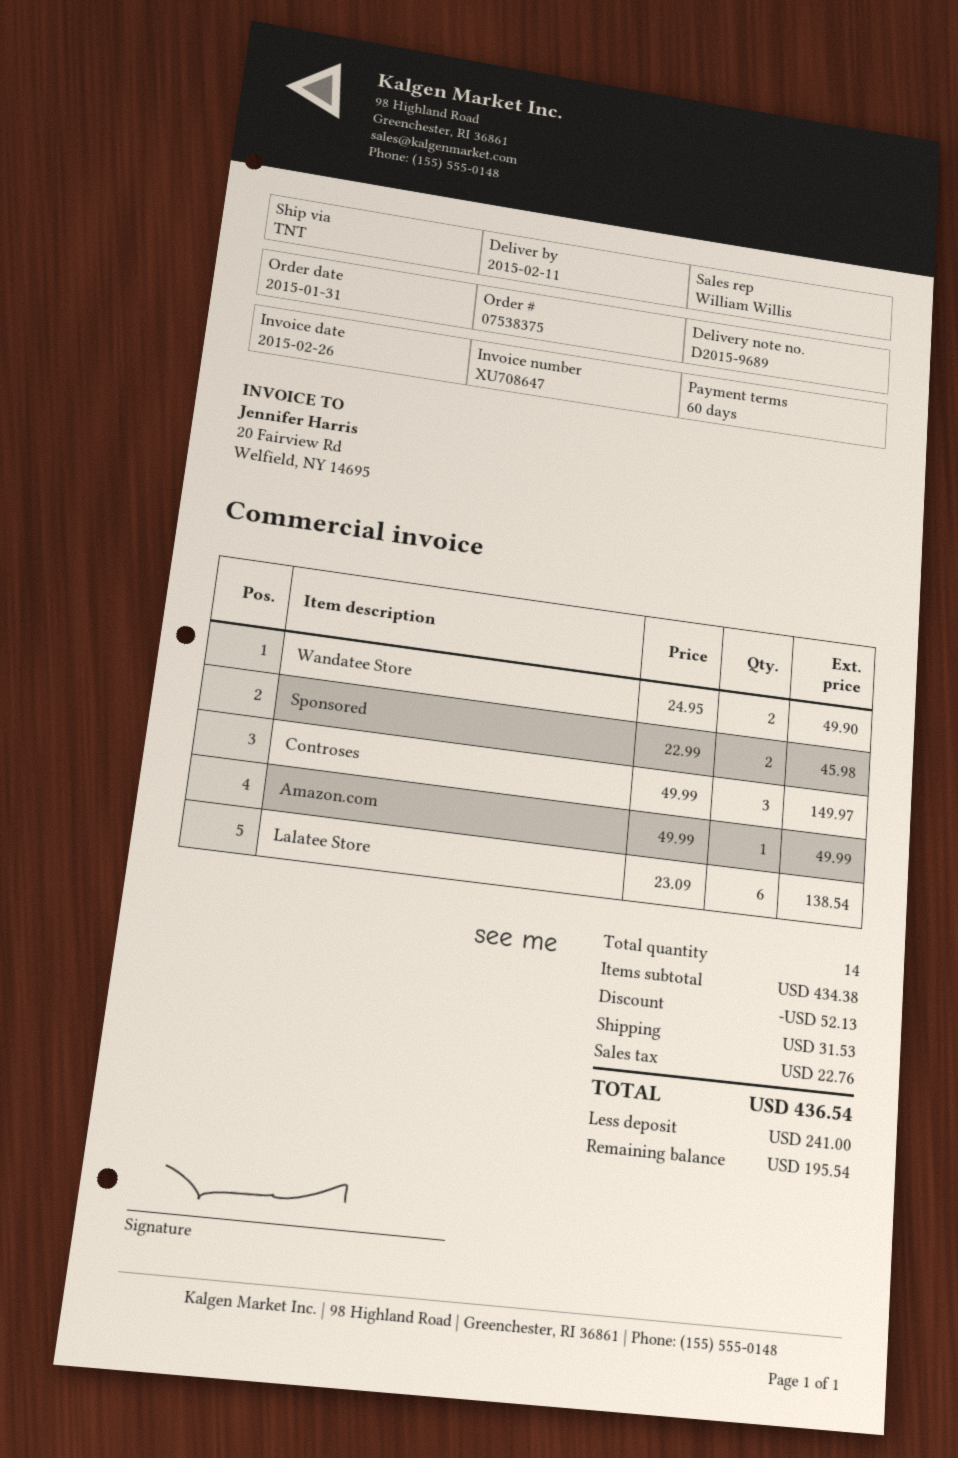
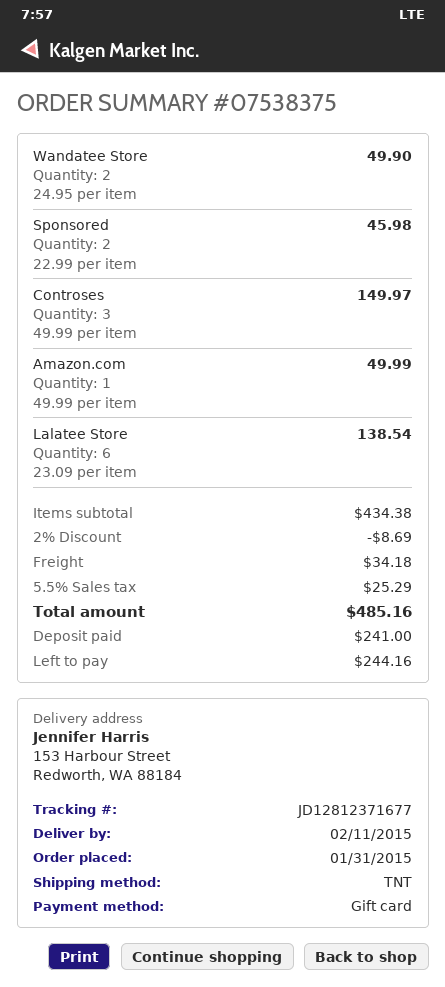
discount: 52.13 -> 8.69
shipping: 31.53 -> 34.18
tax: 22.76 -> 25.29
total: 436.54 -> 485.16
balance: 195.54 -> 244.16

